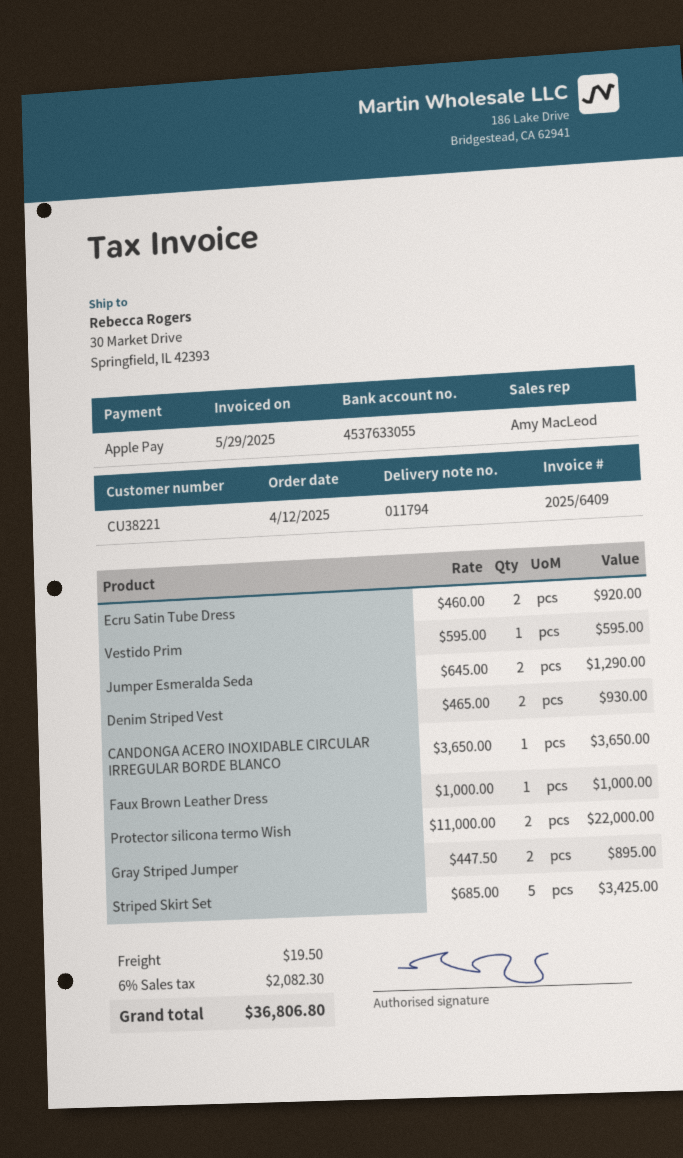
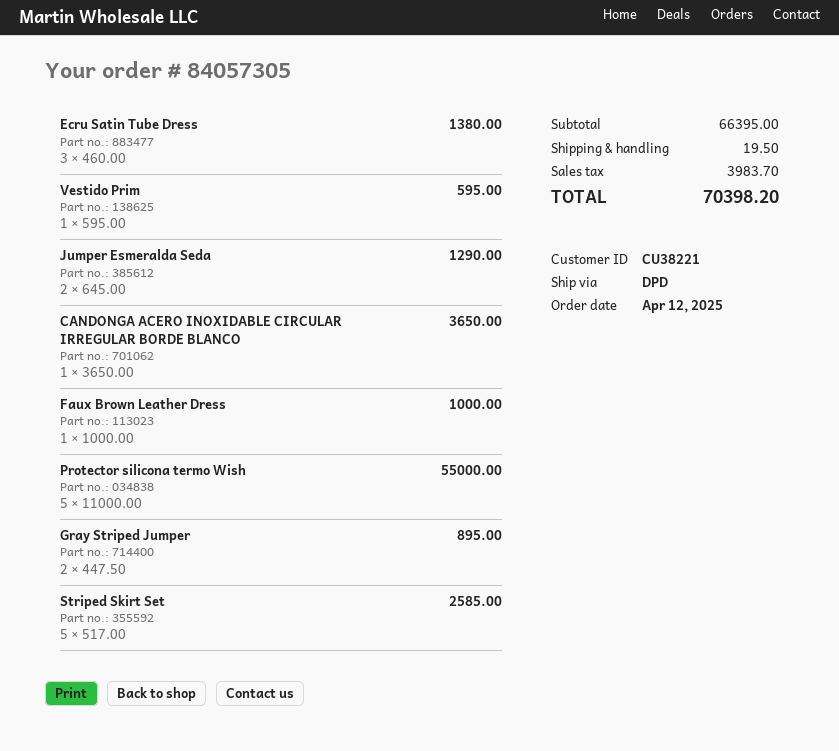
Ecru Satin Tube Dress: 2 x 460.00 = 920.00 -> 3 x 460.00 = 1380.00
Denim Striped Vest: 2 x 465.00 = 930.00 -> none
Protector silicona termo Wish: 2 x 11000.00 = 22000.00 -> 5 x 11000.00 = 55000.00
Striped Skirt Set: 5 x 685.00 = 3425.00 -> 5 x 517.00 = 2585.00
tax: 2082.30 -> 3983.70
total: 36806.80 -> 70398.20

